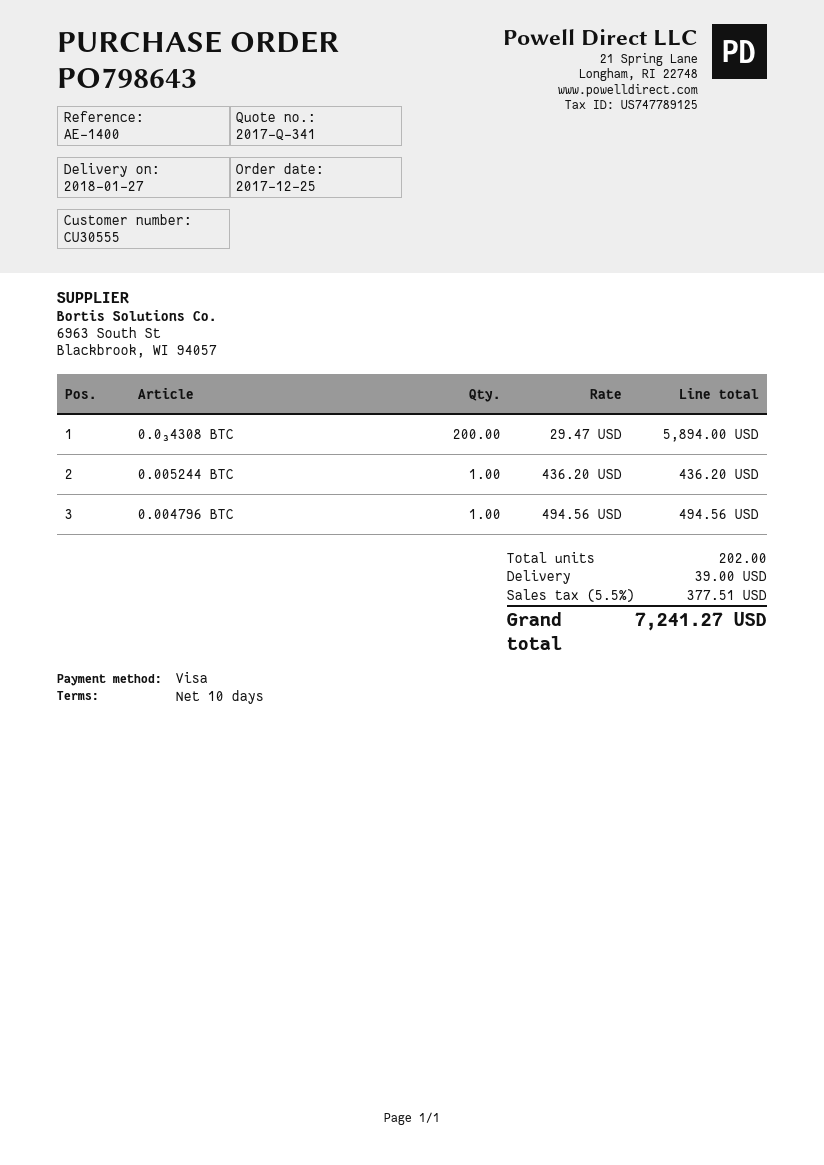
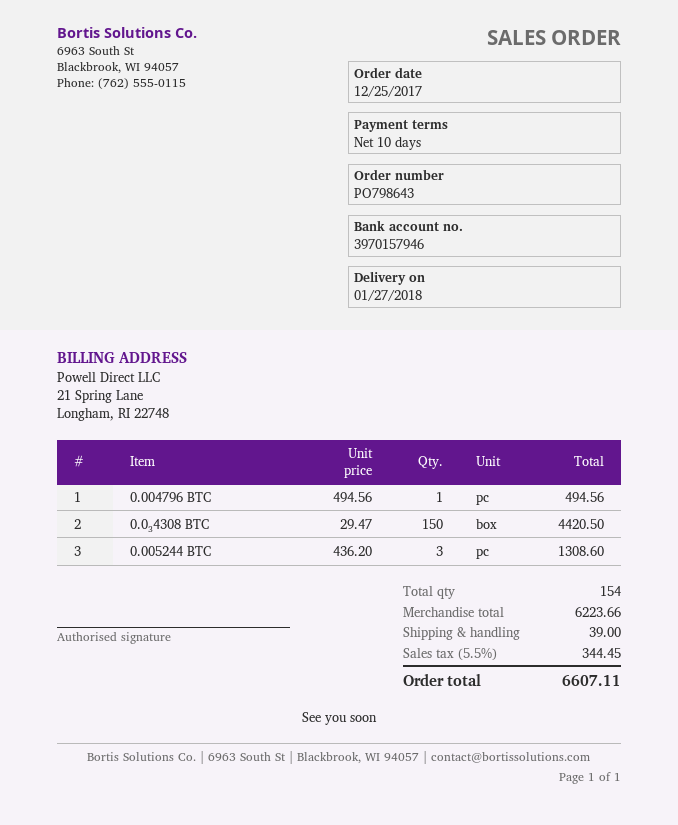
0.0₃4308 BTC: 200 x 29.47 = 5894.00 -> 150 x 29.47 = 4420.50
0.005244 BTC: 1 x 436.20 = 436.20 -> 3 x 436.20 = 1308.60
total quantity: 202 -> 154
tax: 5.5% = 377.51 -> 5.5% = 344.45
total: 7241.27 -> 6607.11

